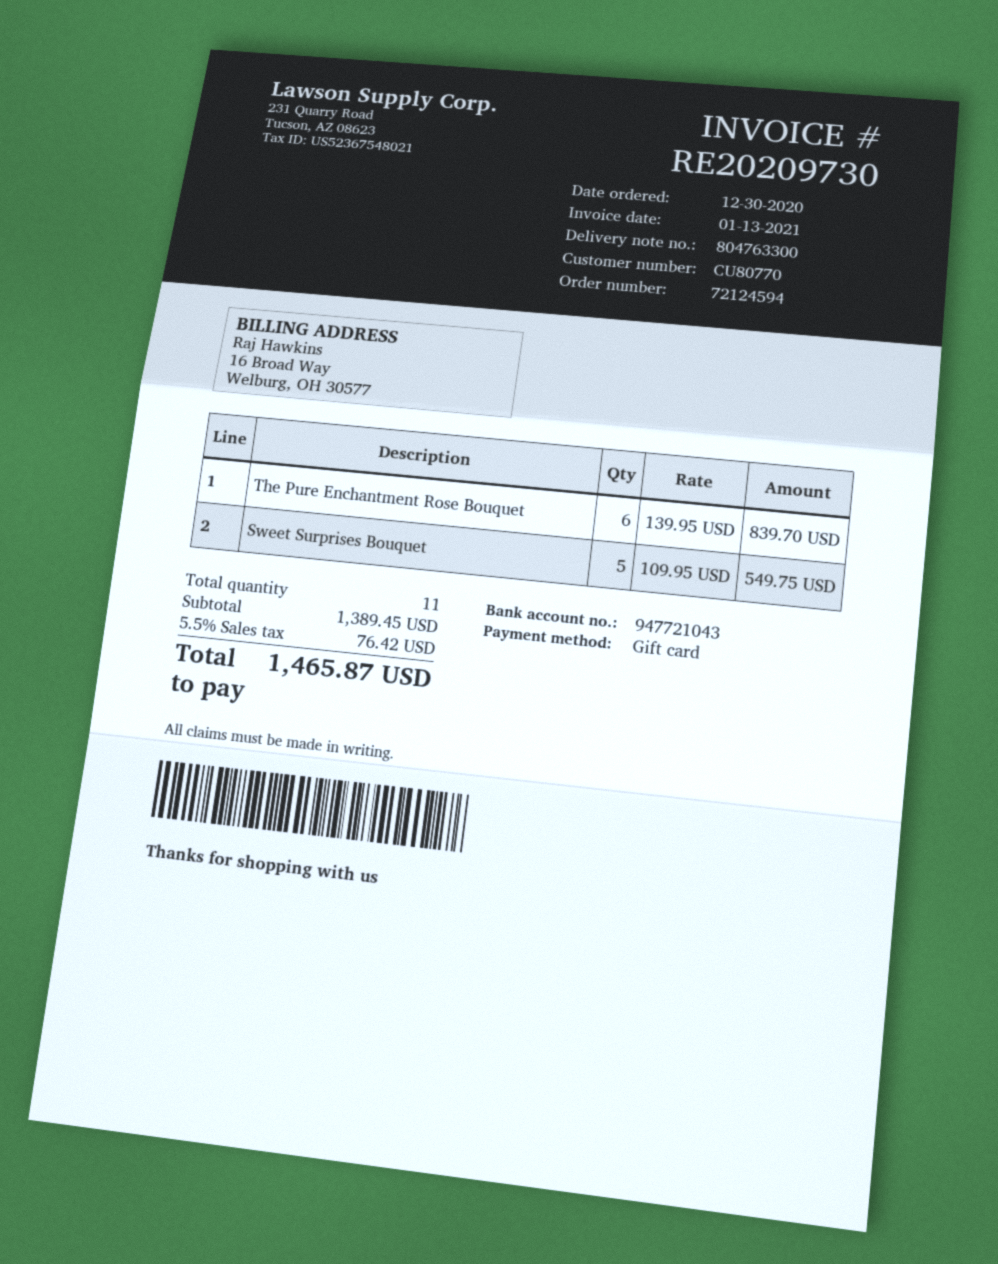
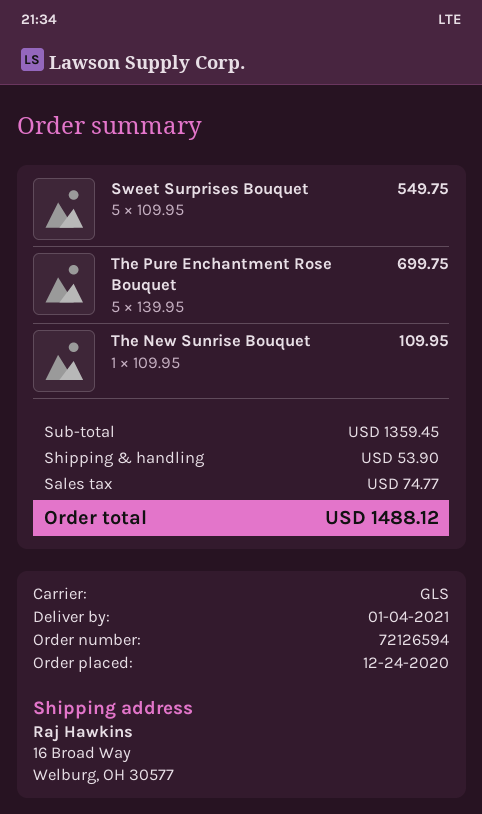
order number: 72124594 -> 72126594
order date: 2020-12-30 -> 2020-12-24
The Pure Enchantment Rose Bouquet: 6 x 139.95 = 839.70 -> 5 x 139.95 = 699.75
The New Sunrise Bouquet: none -> 1 x 109.95 = 109.95
subtotal: 1389.45 -> 1359.45
shipping: none -> 53.90
tax: 76.42 -> 74.77
total: 1465.87 -> 1488.12

